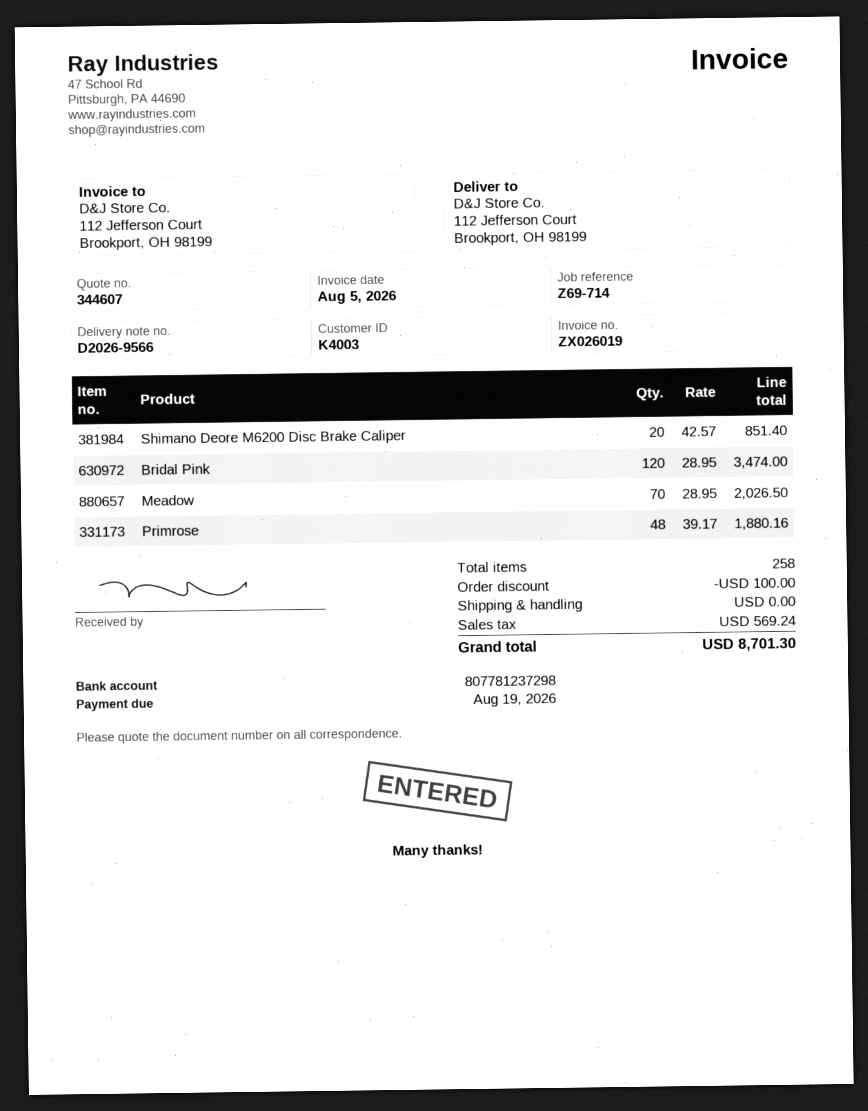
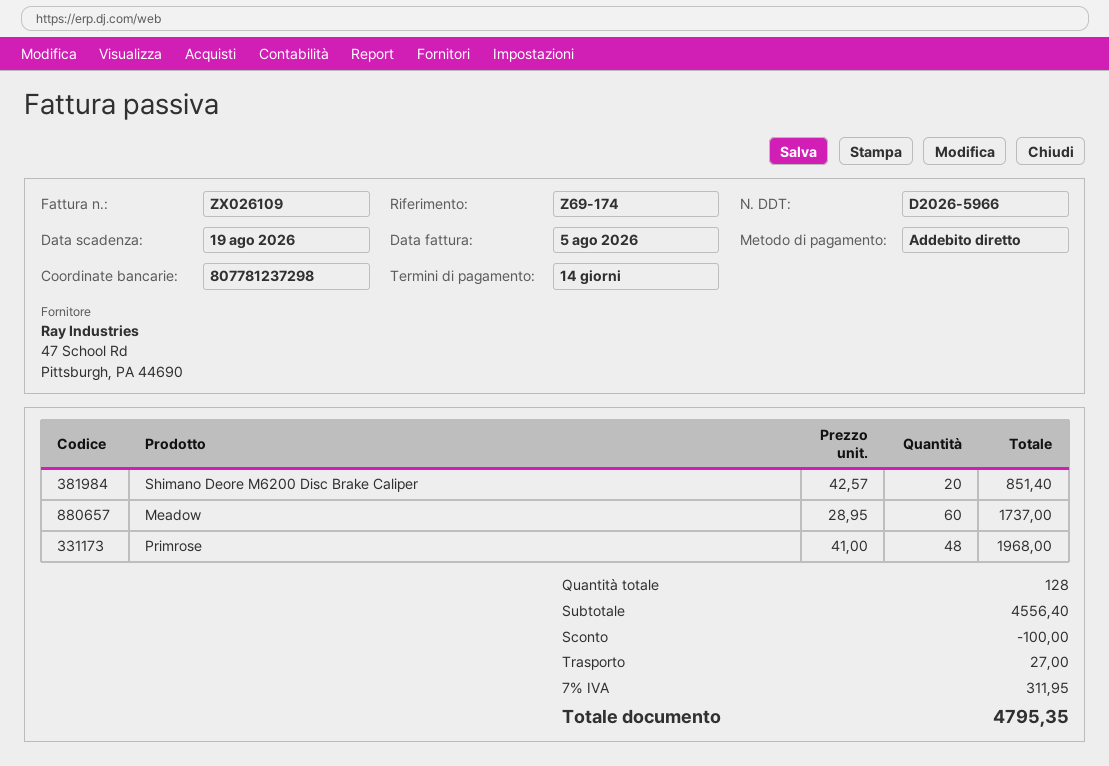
delivery note number: D2026-9566 -> D2026-5966
invoice number: ZX026019 -> ZX026109
reference: Z69-714 -> Z69-174
Bridal Pink: 120 x 28.95 = 3474.00 -> none
Meadow: 70 x 28.95 = 2026.50 -> 60 x 28.95 = 1737.00
Primrose: 48 x 39.17 = 1880.16 -> 48 x 41.00 = 1968.00
total quantity: 258 -> 128
shipping: 0.00 -> 27.00
tax: 569.24 -> 311.95
total: 8701.30 -> 4795.35

